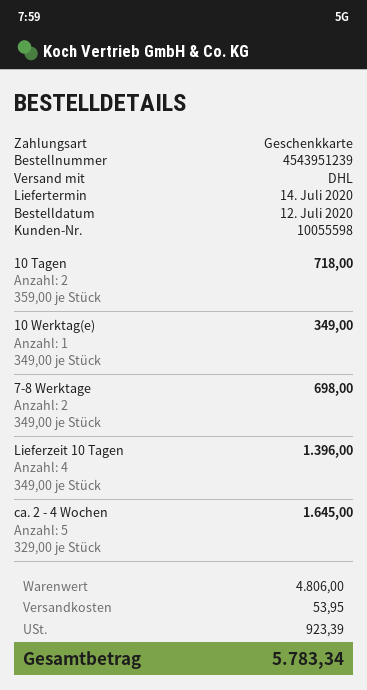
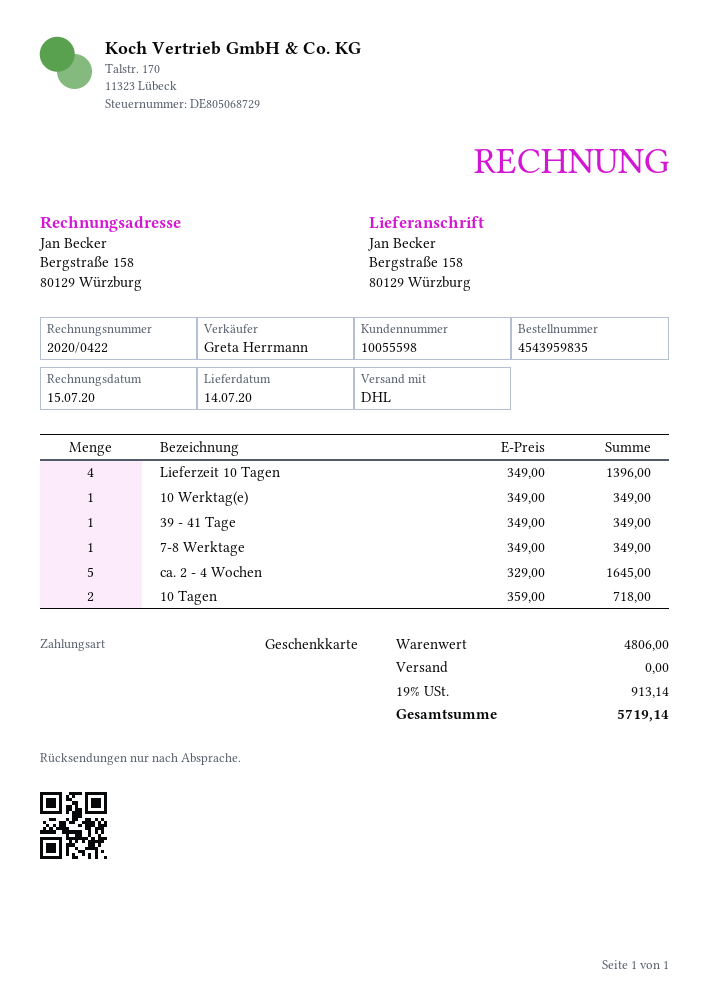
order number: 4543951239 -> 4543959835
7-8 Werktage: 2 x 349.00 = 698.00 -> 1 x 349.00 = 349.00
39 - 41 Tage: none -> 1 x 349.00 = 349.00
shipping: 53.95 -> 0.00
tax: 923.39 -> 913.14
total: 5783.34 -> 5719.14

